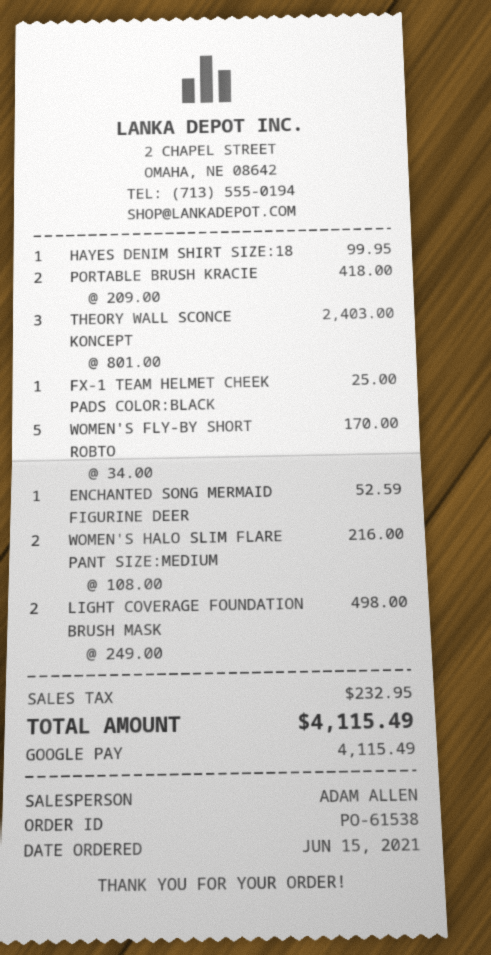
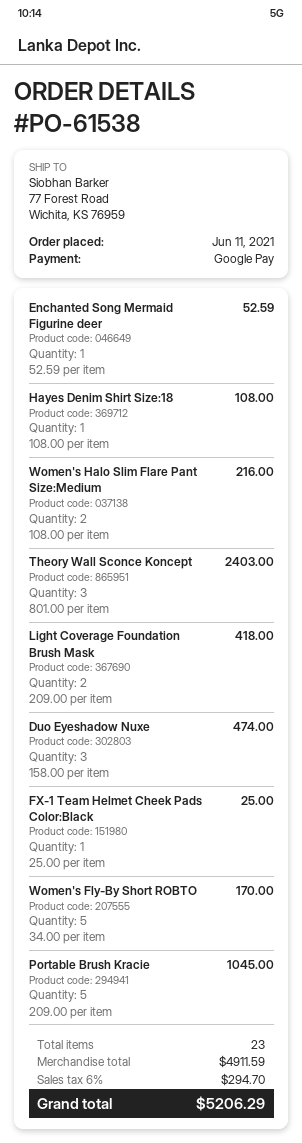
order date: 2021-06-15 -> 2021-06-11
HAYES DENIM SHIRT SIZE:18: 1 x 99.95 = 99.95 -> 1 x 108.00 = 108.00
PORTABLE BRUSH KRACIE: 2 x 209.00 = 418.00 -> 5 x 209.00 = 1045.00
LIGHT COVERAGE FOUNDATION BRUSH MASK: 2 x 249.00 = 498.00 -> 2 x 209.00 = 418.00
Duo Eyeshadow Nuxe: none -> 3 x 158.00 = 474.00
tax: 232.95 -> 294.70
total: 4115.49 -> 5206.29

